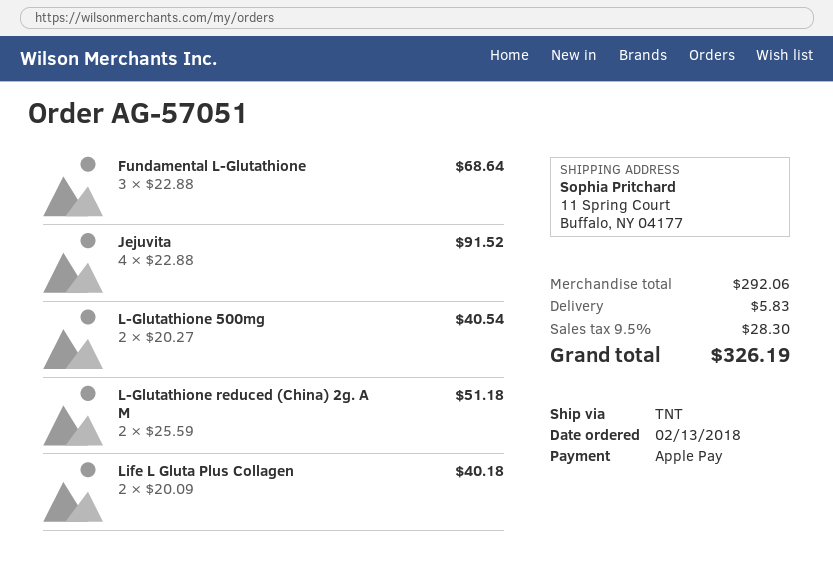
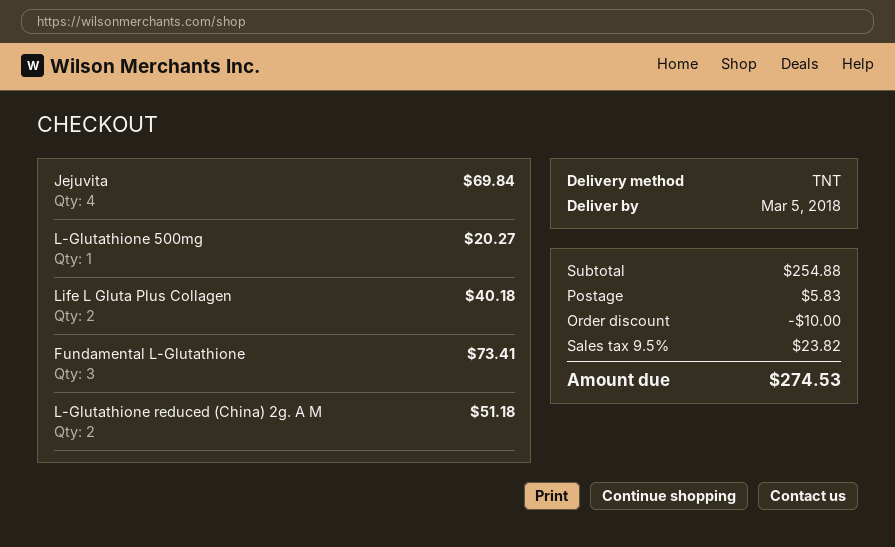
Fundamental L-Glutathione: 3 for 68.64 -> 3 for 73.41
Jejuvita: 4 for 91.52 -> 4 for 69.84
L-Glutathione 500mg: 2 for 40.54 -> 1 for 20.27
subtotal: 292.06 -> 254.88
discount: none -> 10.00
tax: 9.5% = 28.30 -> 9.5% = 23.82
total: 326.19 -> 274.53

